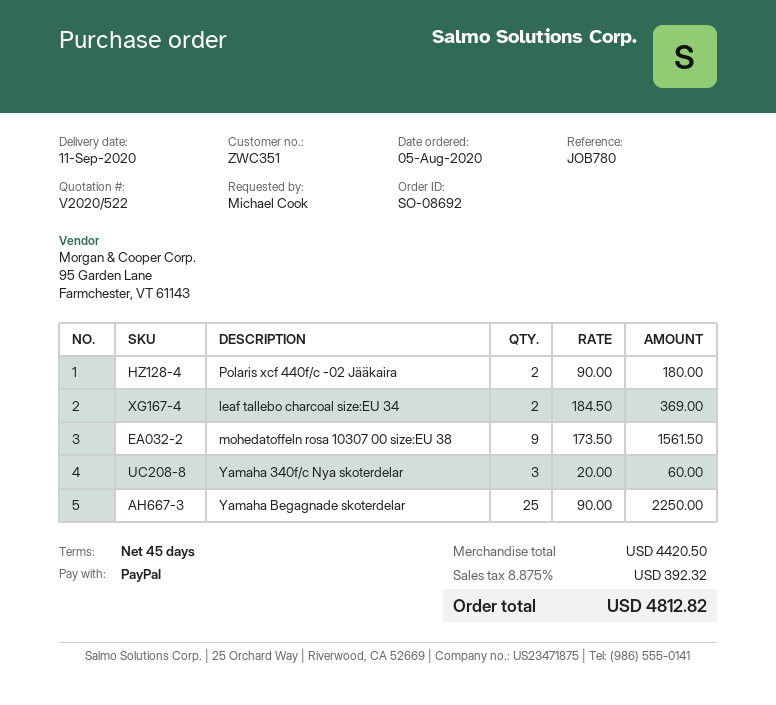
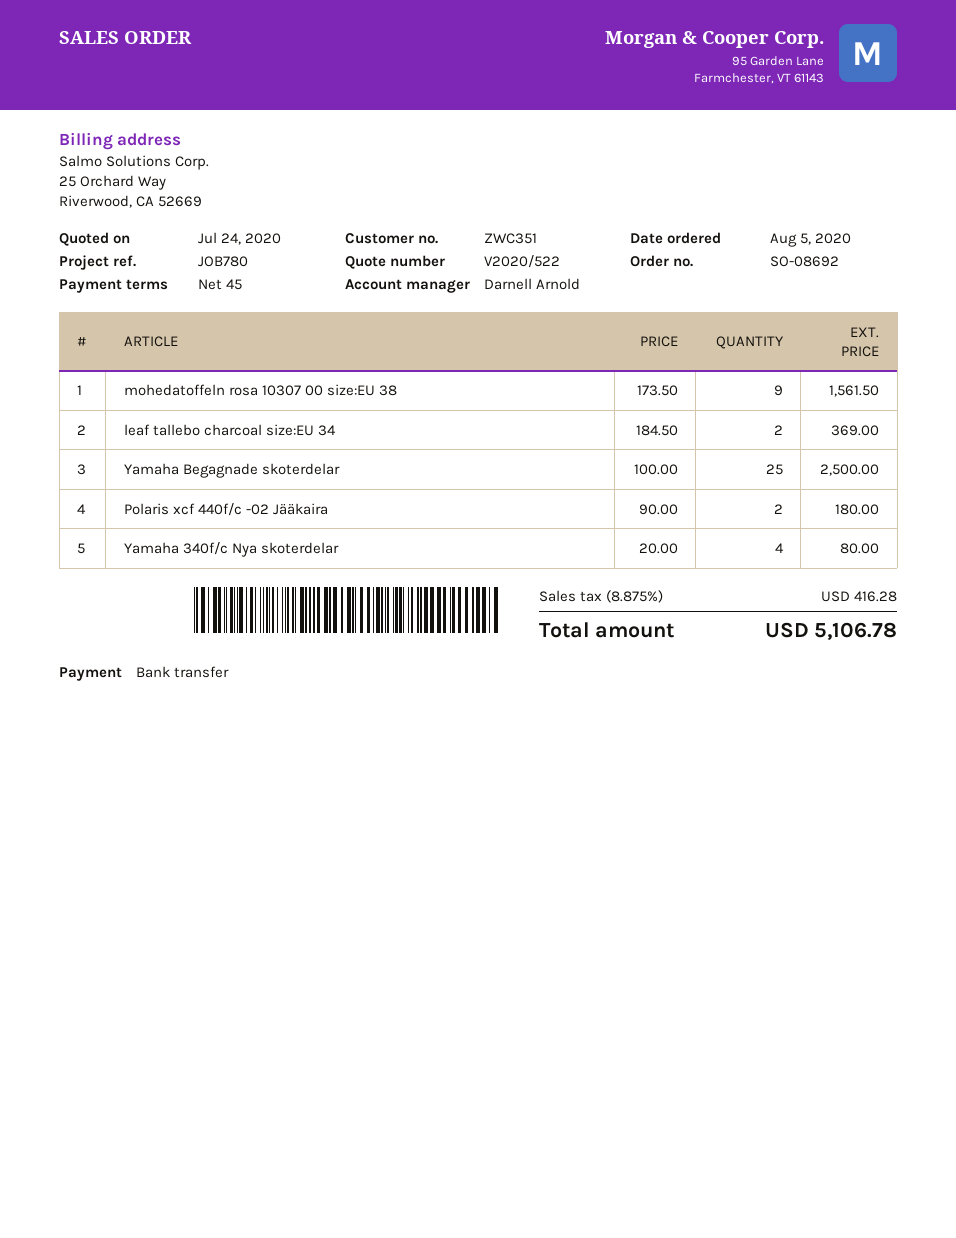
payment method: PayPal -> bank transfer
Yamaha 340f/c Nya skoterdelar: 3 x 20.00 = 60.00 -> 4 x 20.00 = 80.00
Yamaha Begagnade skoterdelar: 25 x 90.00 = 2250.00 -> 25 x 100.00 = 2500.00
tax: 8.875% = 392.32 -> 8.875% = 416.28
total: 4812.82 -> 5106.78

